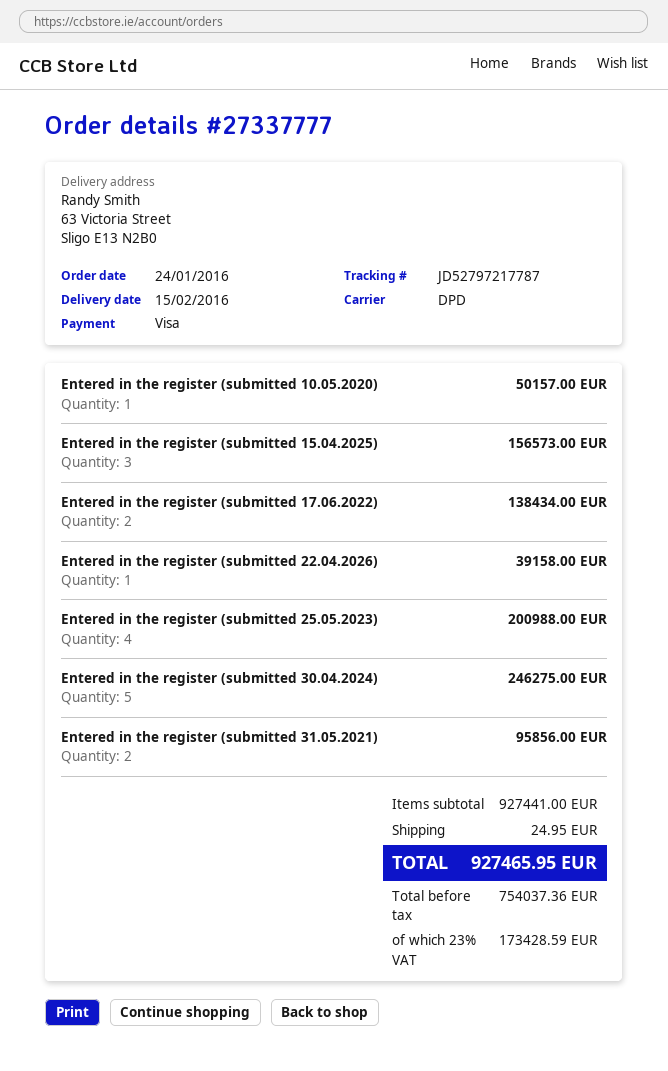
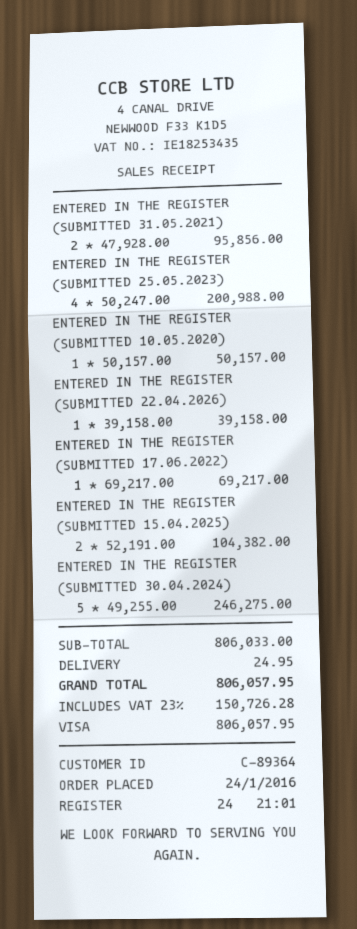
Entered in the register (submitted 15.04.2025): 3 for 156573.00 -> 2 for 104382.00
Entered in the register (submitted 17.06.2022): 2 for 138434.00 -> 1 for 69217.00
subtotal: 927441.00 -> 806033.00
tax: 23% = 173428.59 -> 23% = 150726.28
total: 927465.95 -> 806057.95

